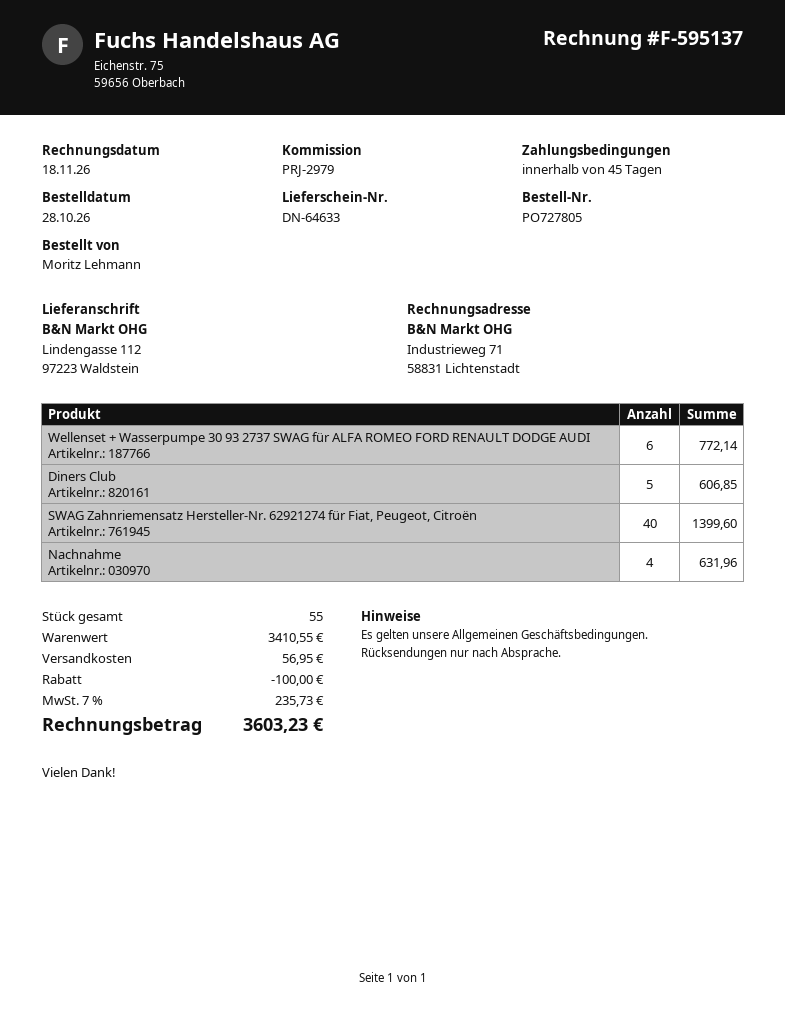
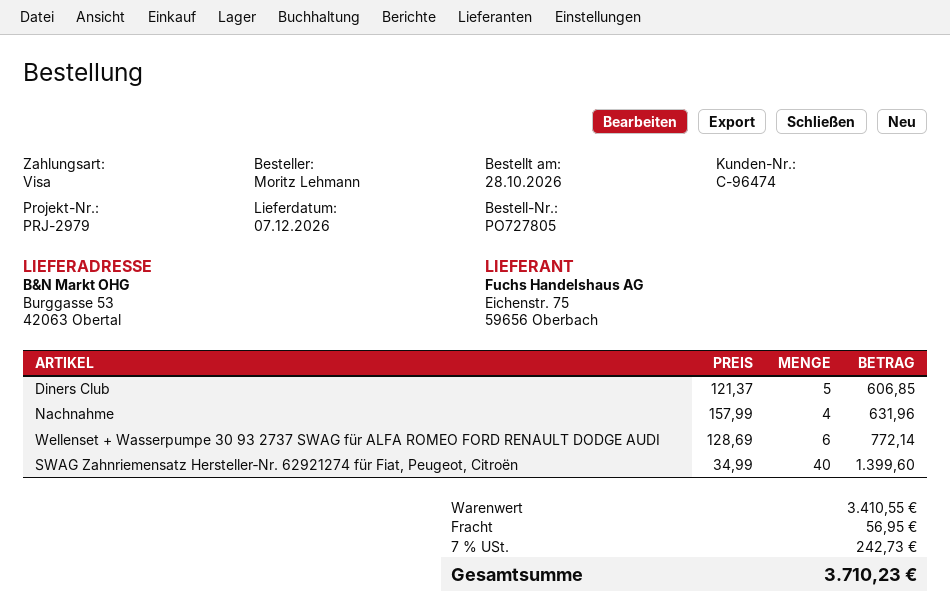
ship to: Lindengasse 112, 97223 Waldstein -> Burggasse 53, 42063 Obertal
discount: 100.00 -> none
tax: 7% = 235.73 -> 7% = 242.73
total: 3603.23 -> 3710.23

